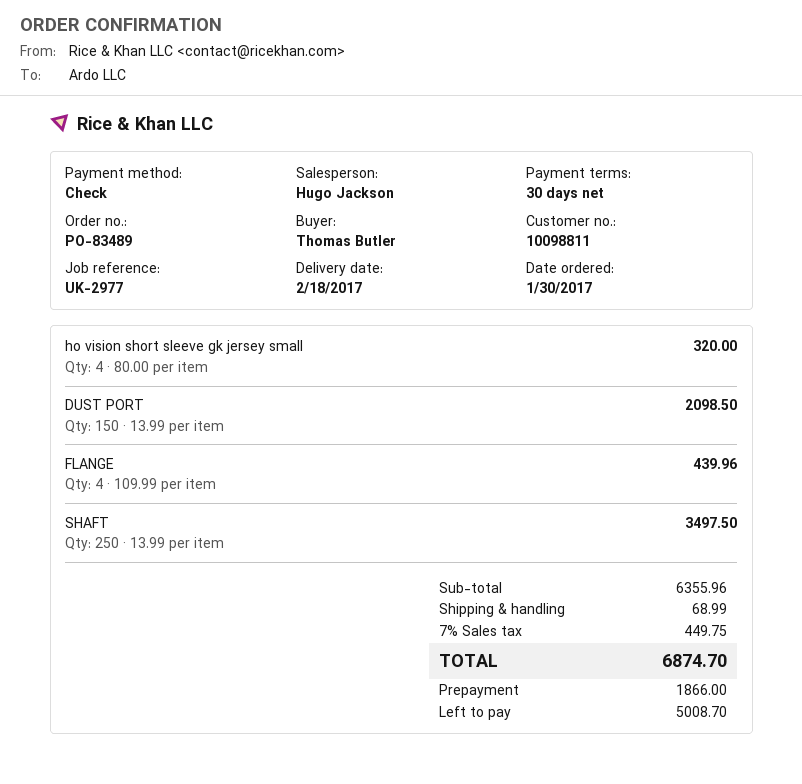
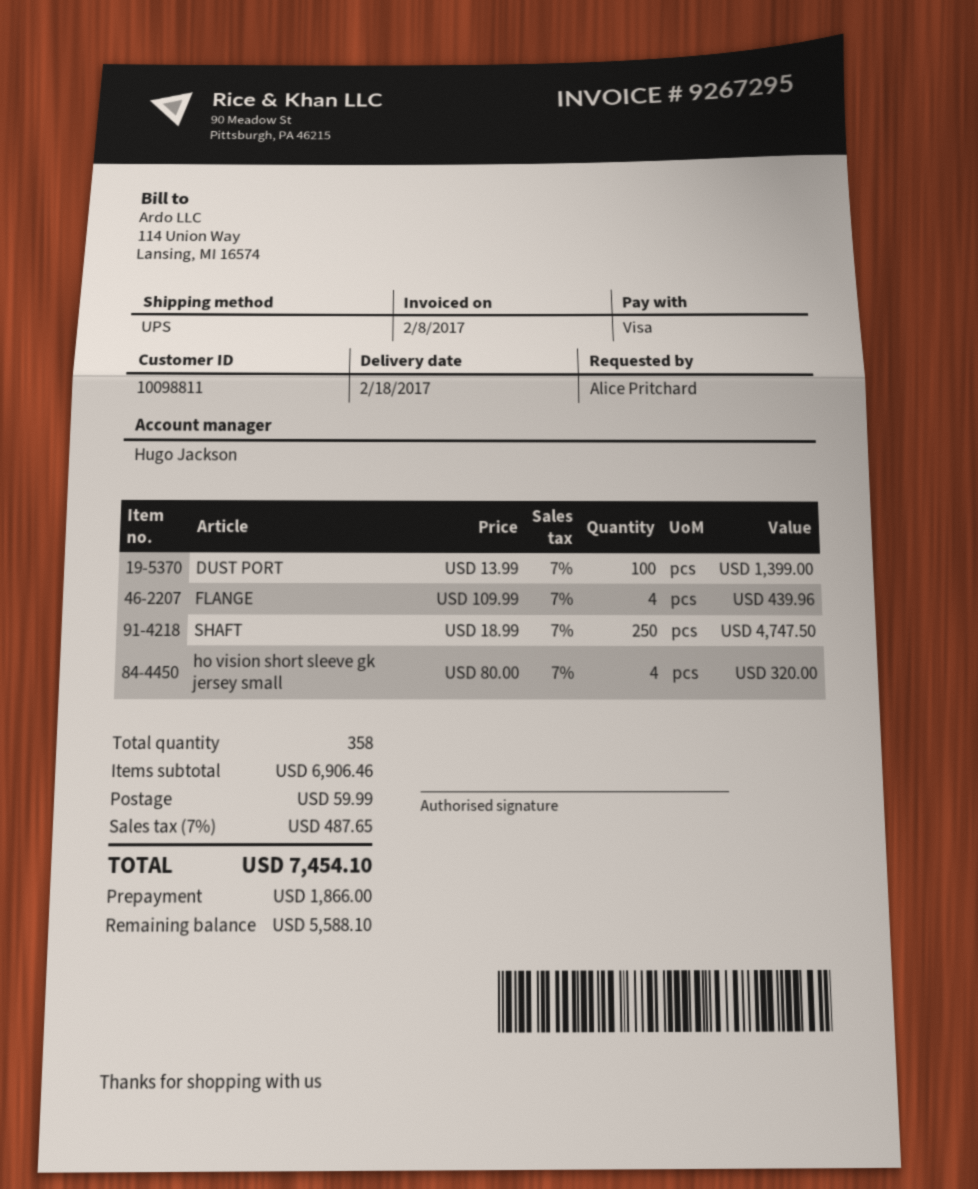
ordered by: Thomas Butler -> Alice Pritchard
payment method: cheque -> Visa
DUST PORT: 150 x 13.99 = 2098.50 -> 100 x 13.99 = 1399.00
SHAFT: 250 x 13.99 = 3497.50 -> 250 x 18.99 = 4747.50
subtotal: 6355.96 -> 6906.46
shipping: 68.99 -> 59.99
tax: 7% = 449.75 -> 7% = 487.65
total: 6874.70 -> 7454.10
balance: 5008.70 -> 5588.10

